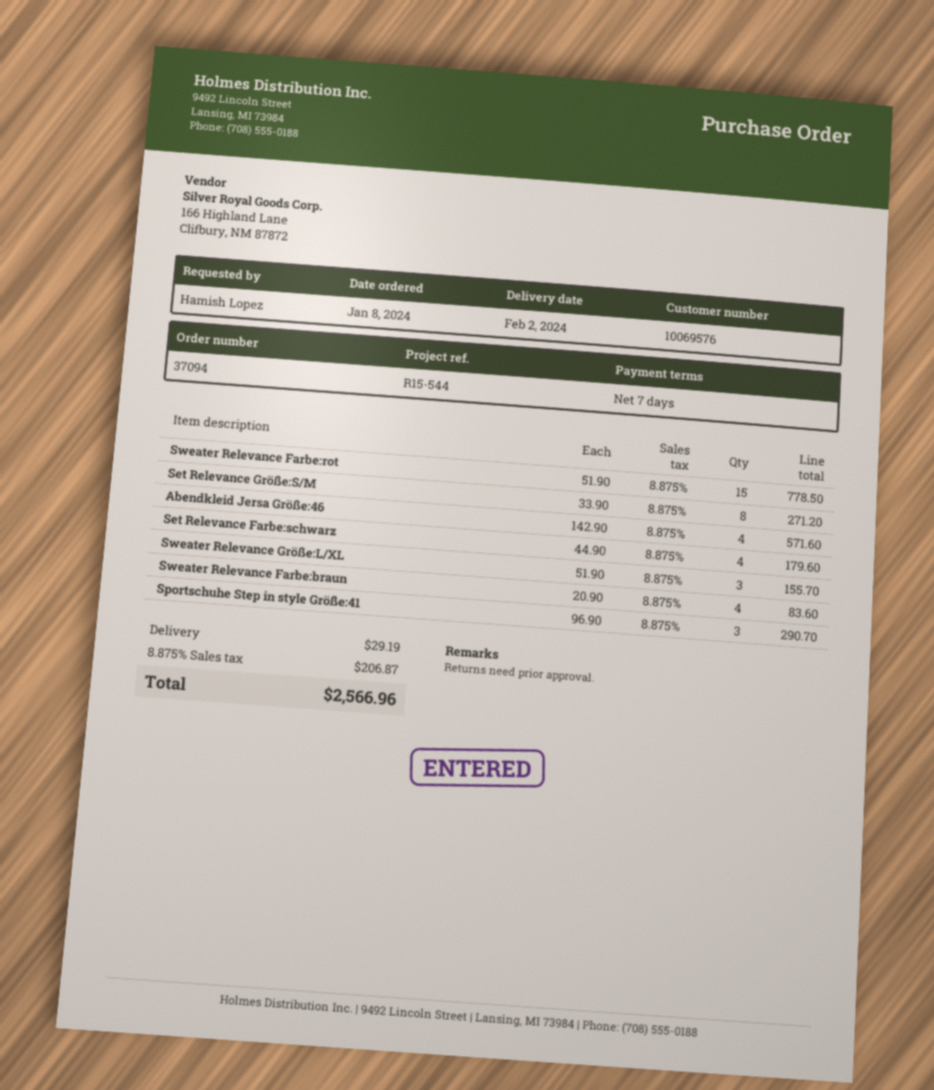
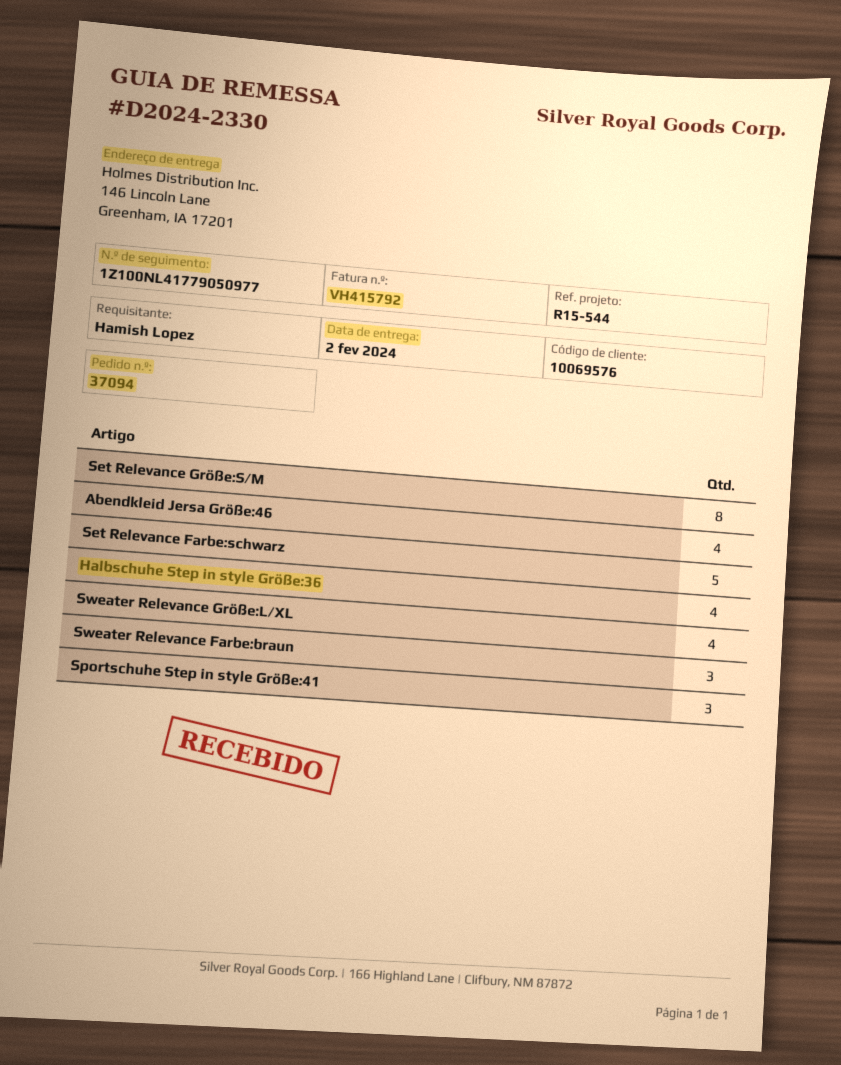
Sweater Relevance Farbe:rot: 15 -> none
Set Relevance Farbe:schwarz: 4 -> 5
Sweater Relevance Größe:L/XL: 3 -> 4
Sweater Relevance Farbe:braun: 4 -> 3
Halbschuhe Step in style Größe:36: none -> 4

